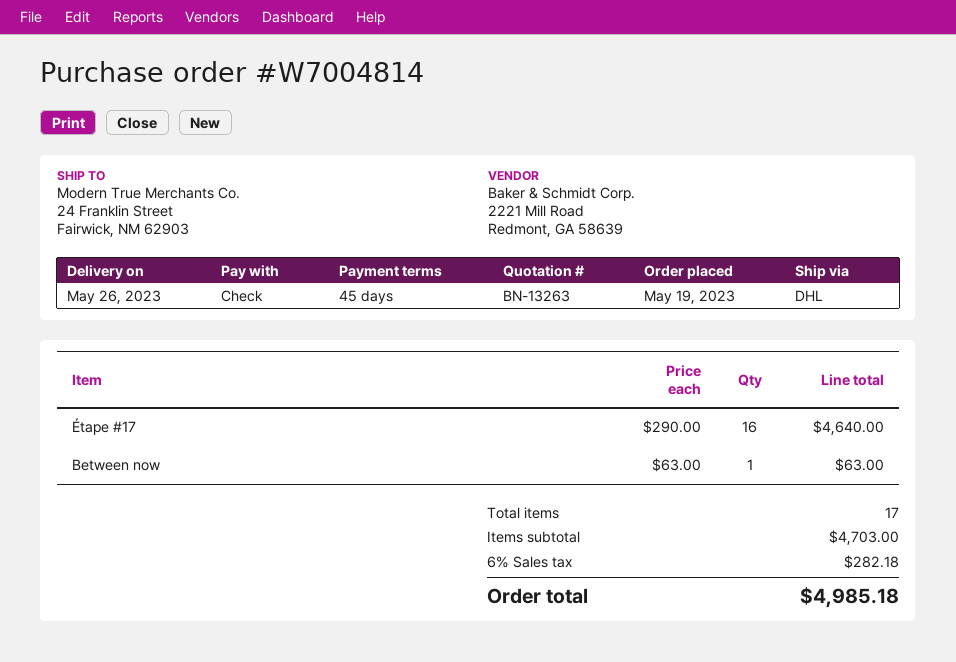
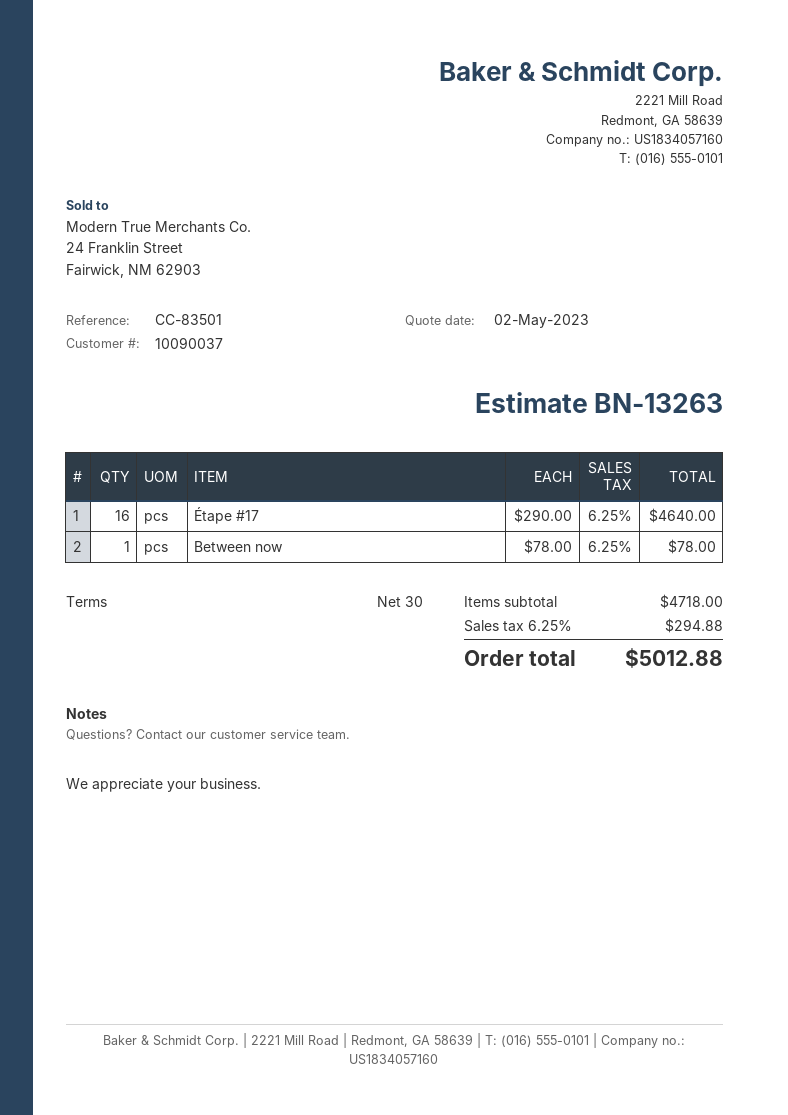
payment terms: 45 days -> 30 days
Between now: 1 x 63.00 = 63.00 -> 1 x 78.00 = 78.00
subtotal: 4703.00 -> 4718.00
tax: 6% = 282.18 -> 6.25% = 294.88
total: 4985.18 -> 5012.88

